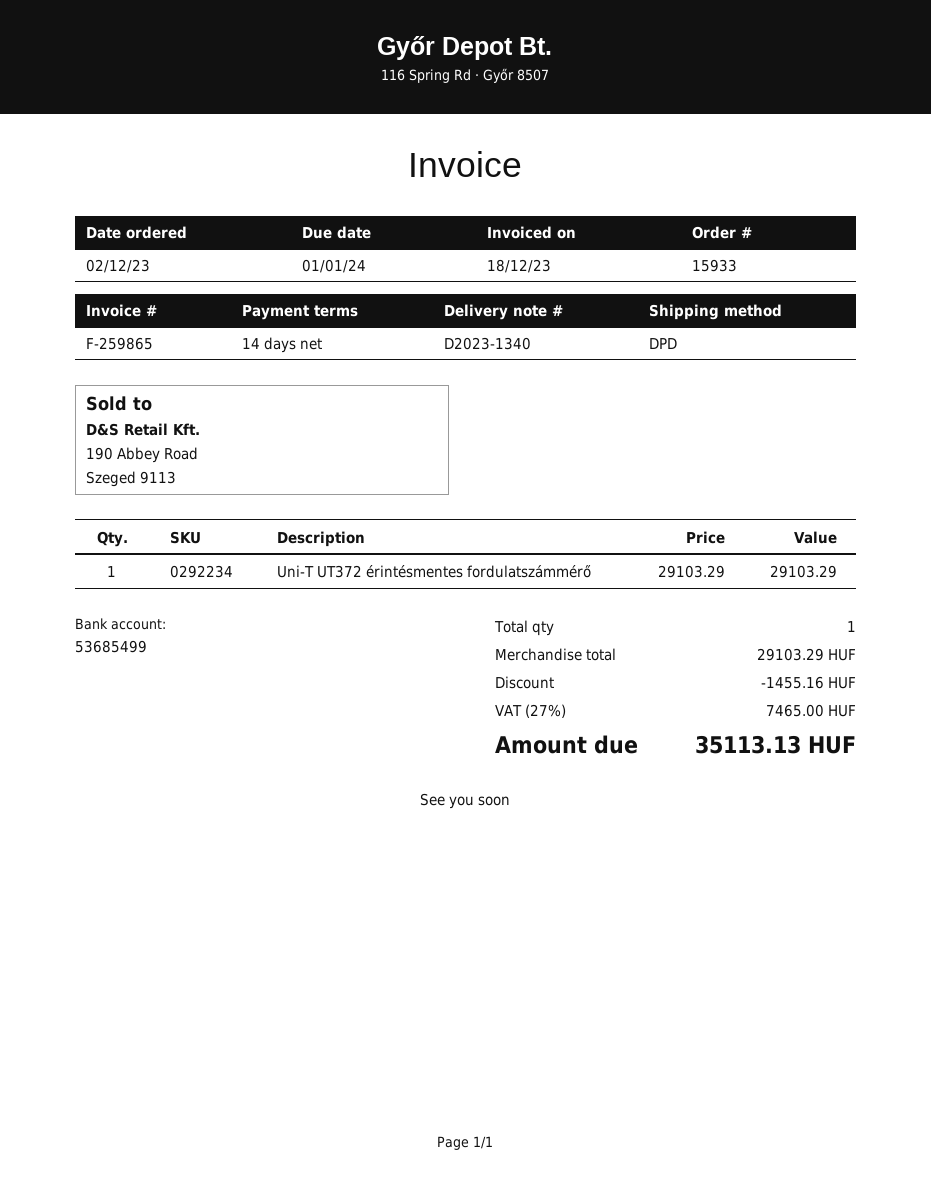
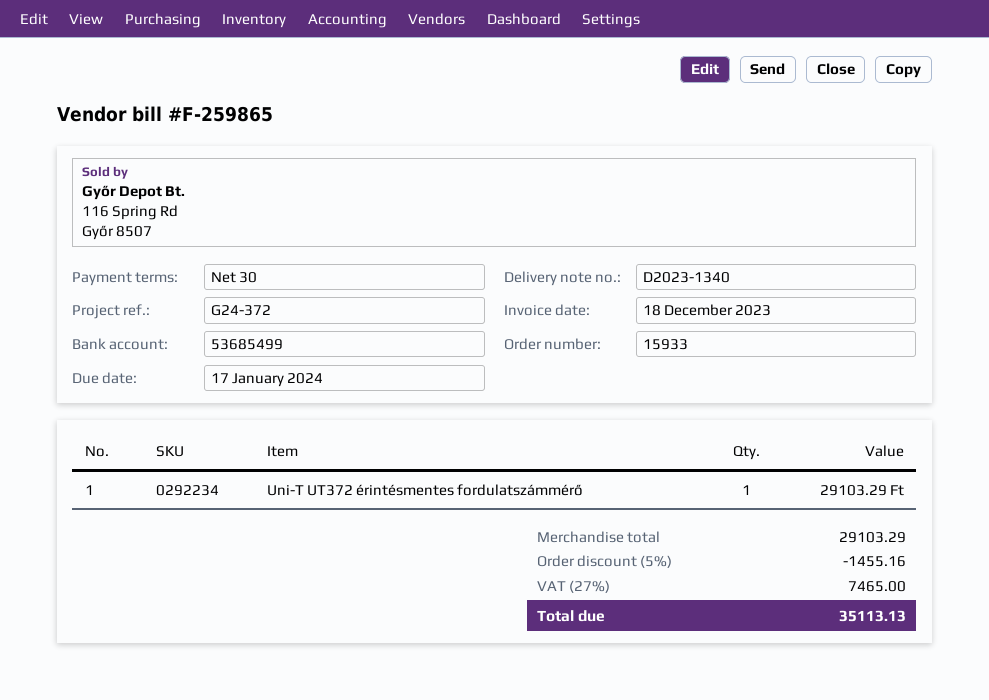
payment terms: 14 days -> 30 days
due date: 2024-01-01 -> 2024-01-17

